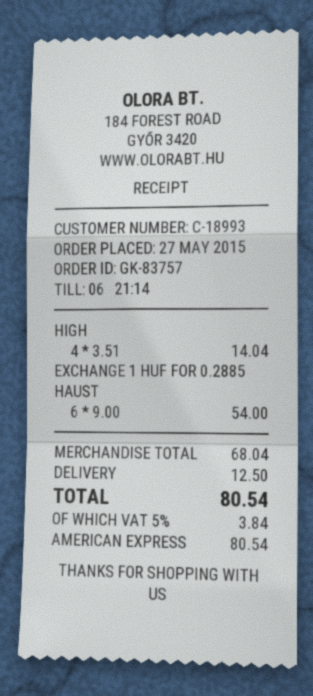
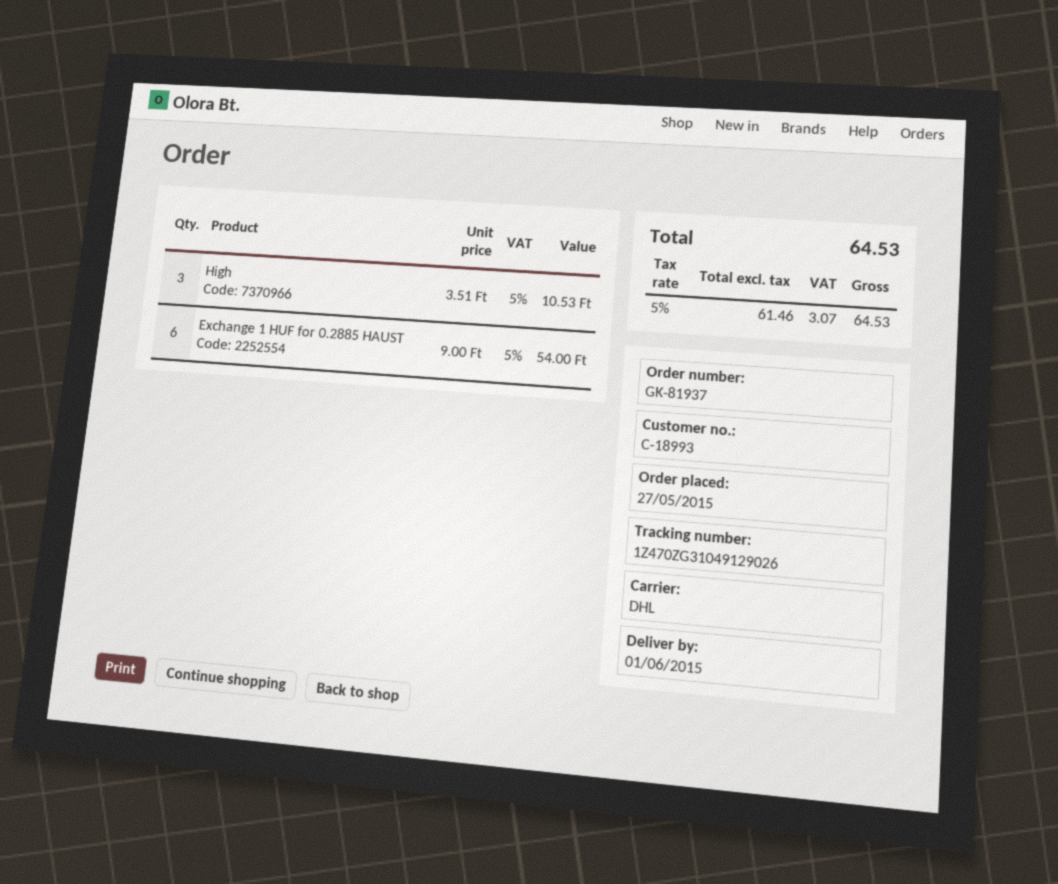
order number: GK-83757 -> GK-81937
HIGH: 4 x 3.51 = 14.04 -> 3 x 3.51 = 10.53
shipping: 12.50 -> none
tax: 5% = 3.84 -> 5% = 3.07
total: 80.54 -> 64.53

